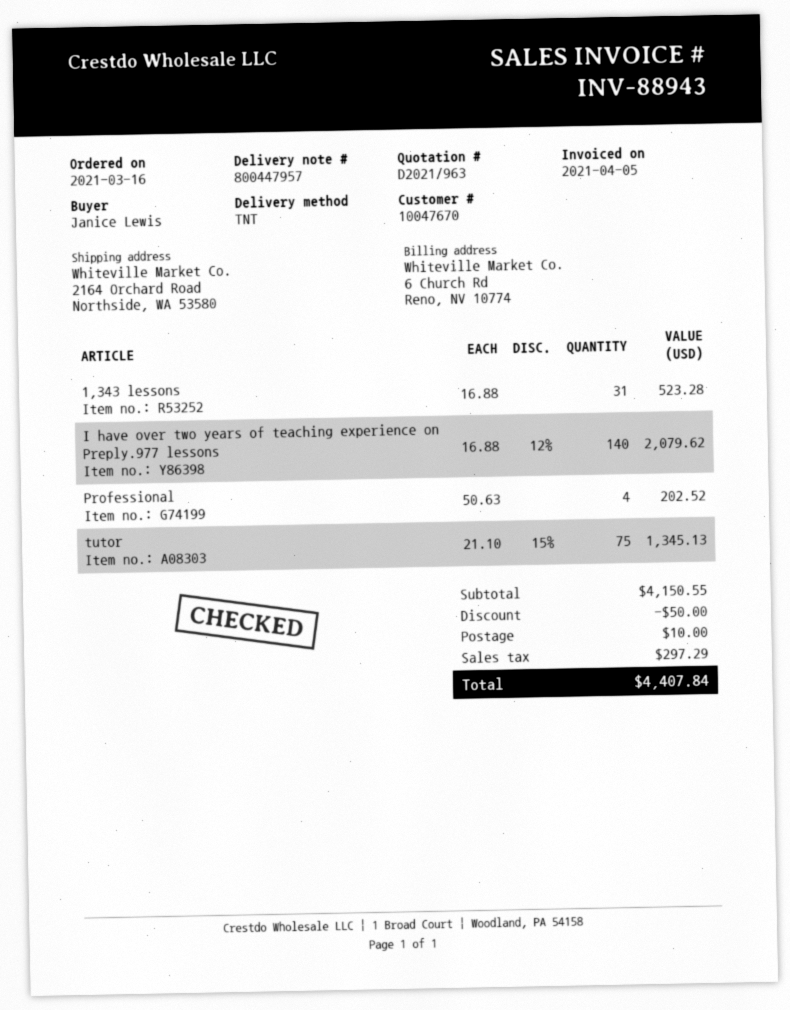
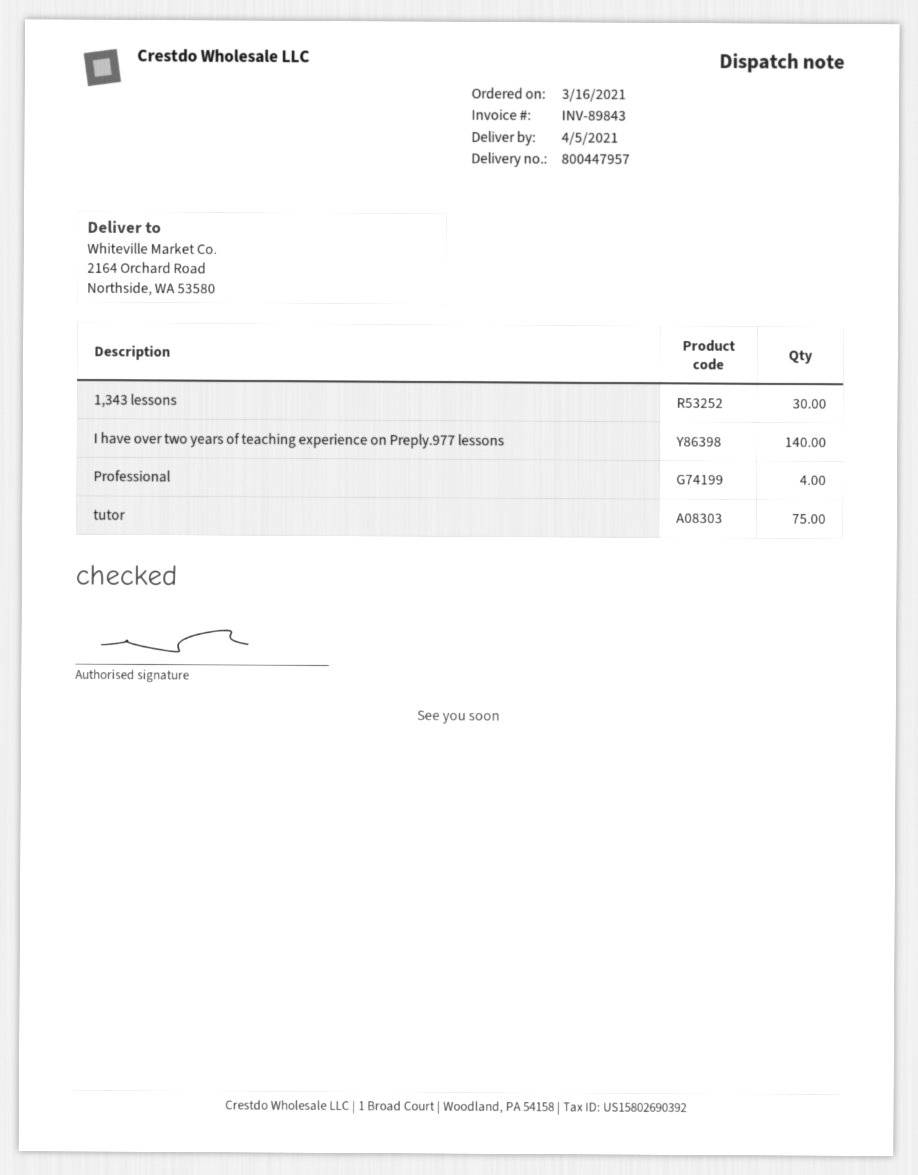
invoice number: INV-88943 -> INV-89843
1,343 lessons: 31 -> 30

